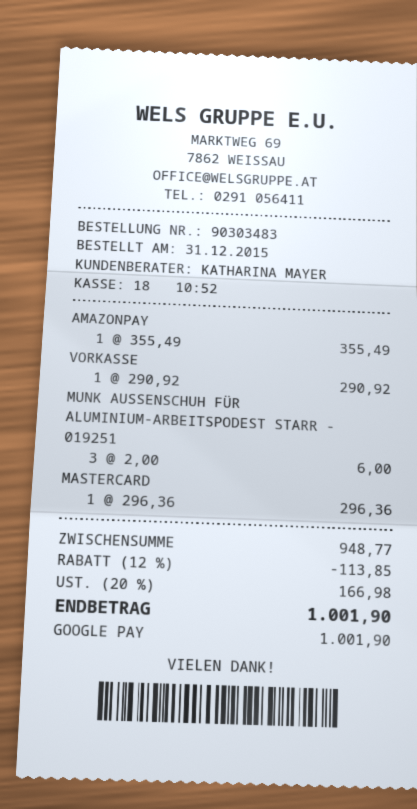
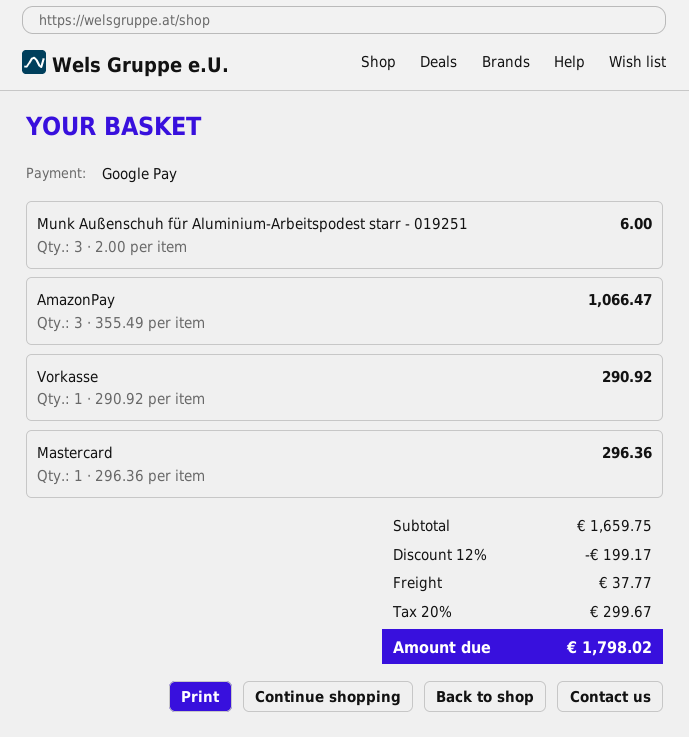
AMAZONPAY: 1 x 355.49 = 355.49 -> 3 x 355.49 = 1066.47
subtotal: 948.77 -> 1659.75
discount: 12% = 113.85 -> 12% = 199.17
shipping: none -> 37.77
tax: 20% = 166.98 -> 20% = 299.67
total: 1001.90 -> 1798.02

